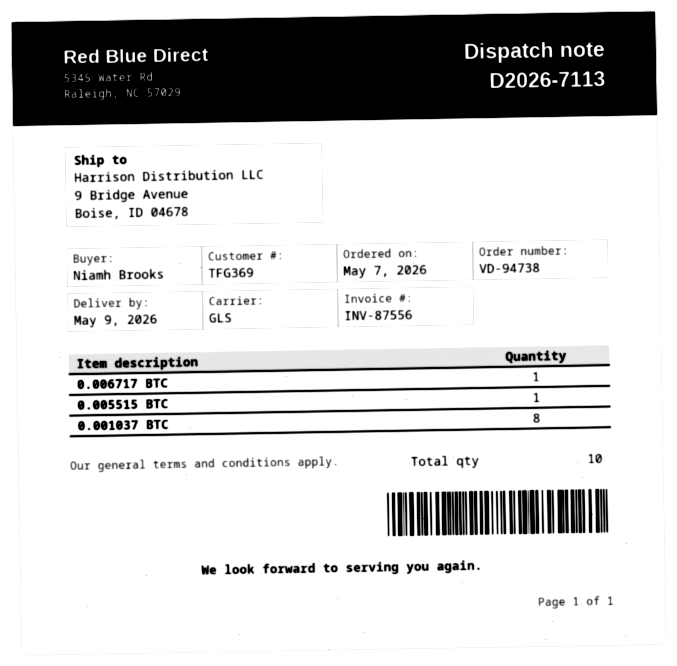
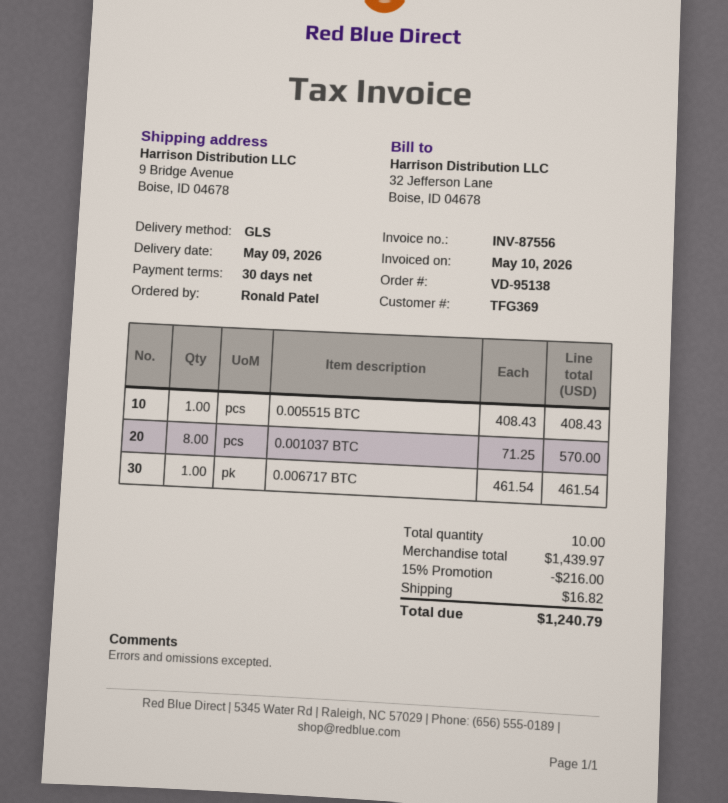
order number: VD-94738 -> VD-95138
ordered by: Niamh Brooks -> Ronald Patel

